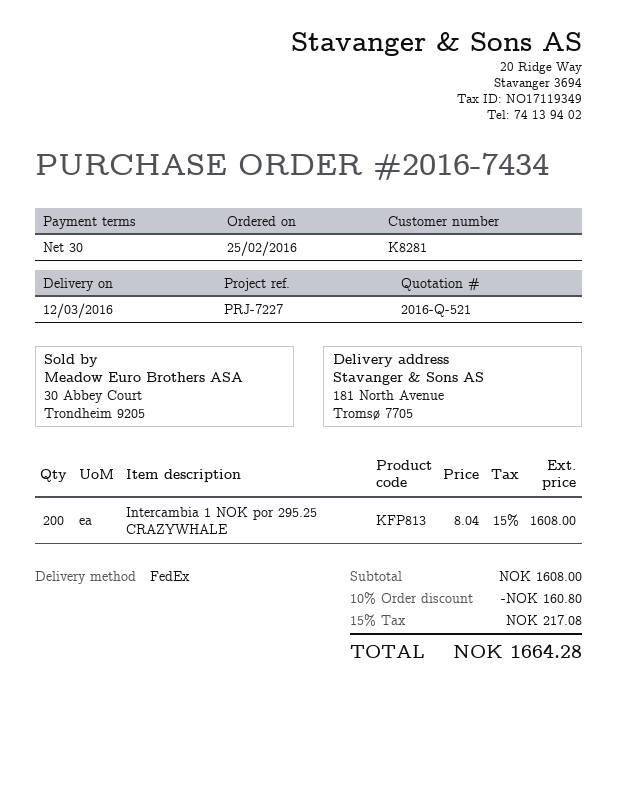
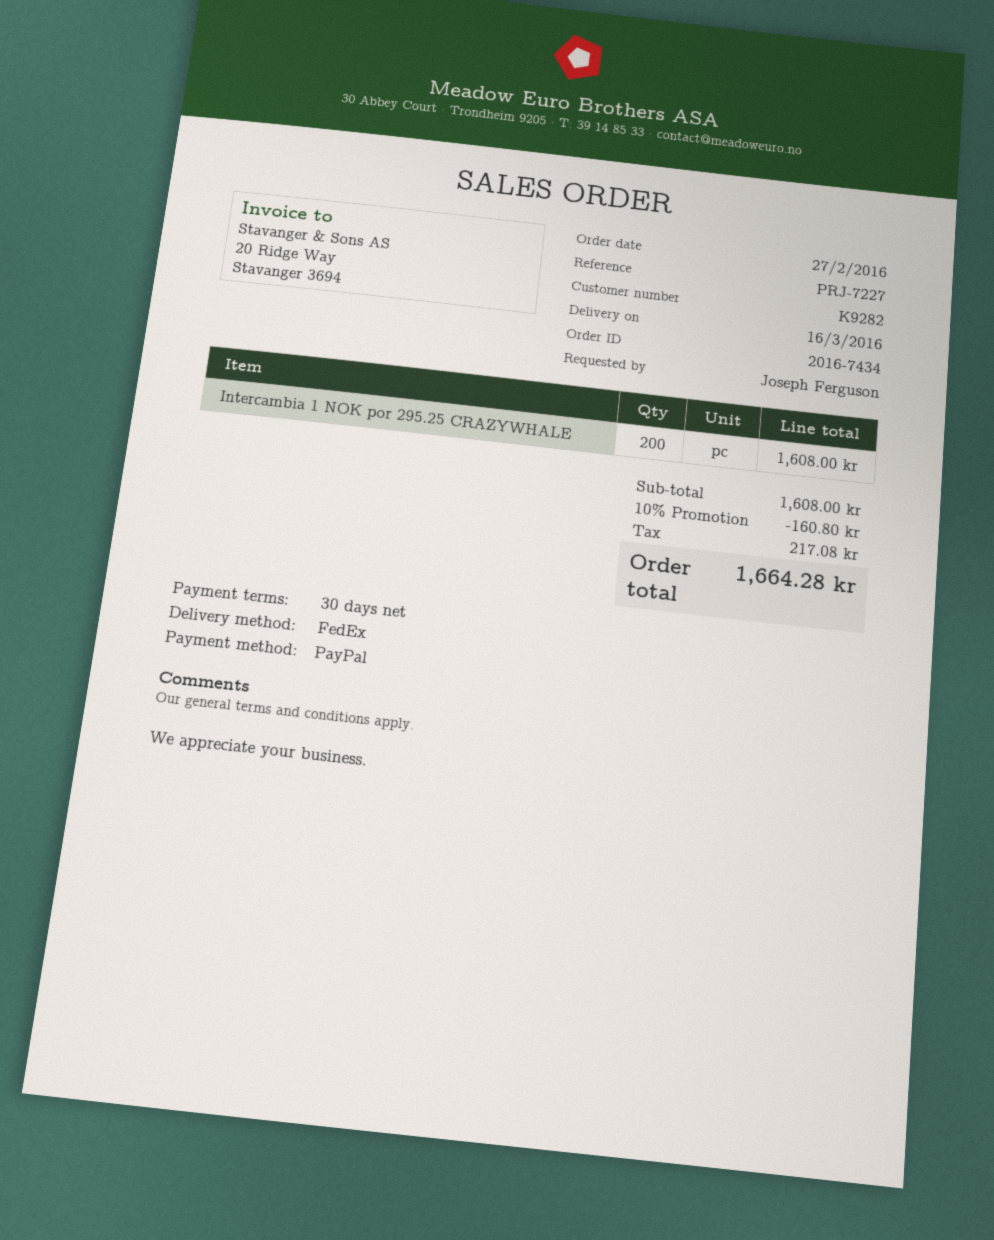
order date: 2016-02-25 -> 2016-02-27
delivery date: 2016-03-12 -> 2016-03-16
customer number: K8281 -> K9282

